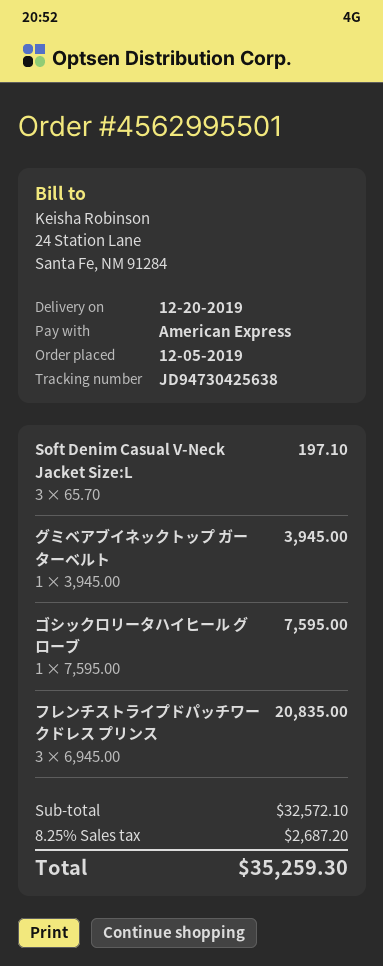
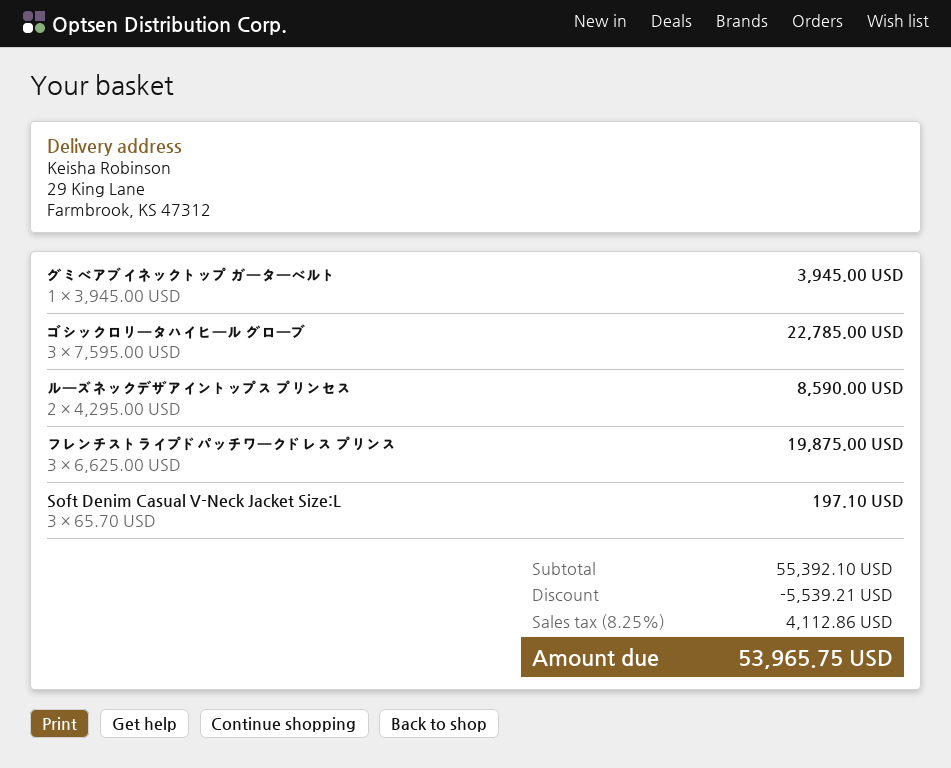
ゴシックロリータハイヒール グローブ: 1 x 7595.00 = 7595.00 -> 3 x 7595.00 = 22785.00
フレンチストライプドパッチワークドレス プリンス: 3 x 6945.00 = 20835.00 -> 3 x 6625.00 = 19875.00
ルーズネックデザアイントップス プリンセス: none -> 2 x 4295.00 = 8590.00
subtotal: 32572.10 -> 55392.10
discount: none -> 5539.21
tax: 8.25% = 2687.20 -> 8.25% = 4112.86
total: 35259.30 -> 53965.75

